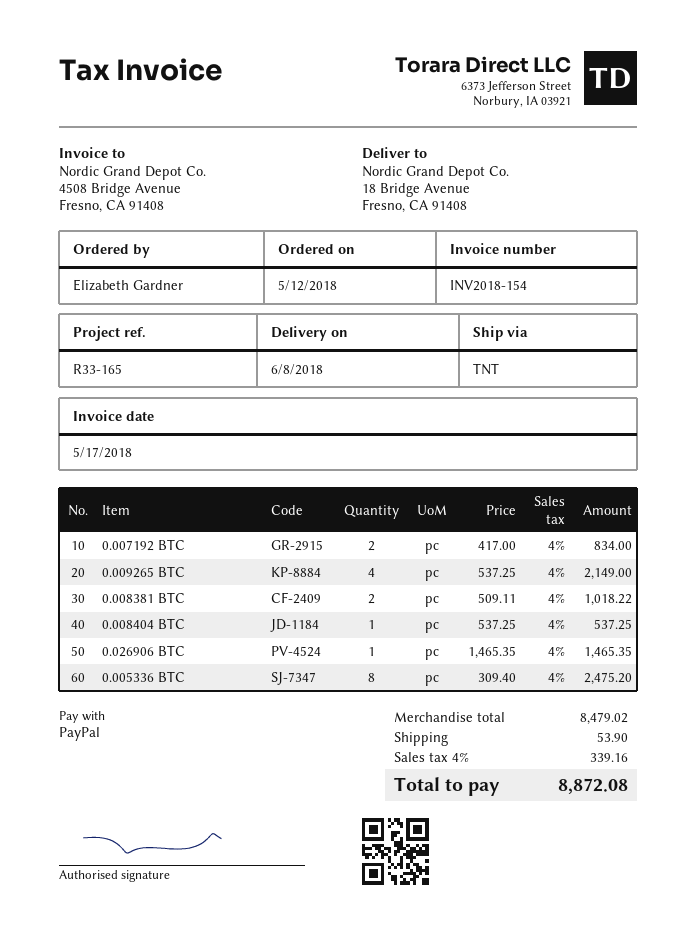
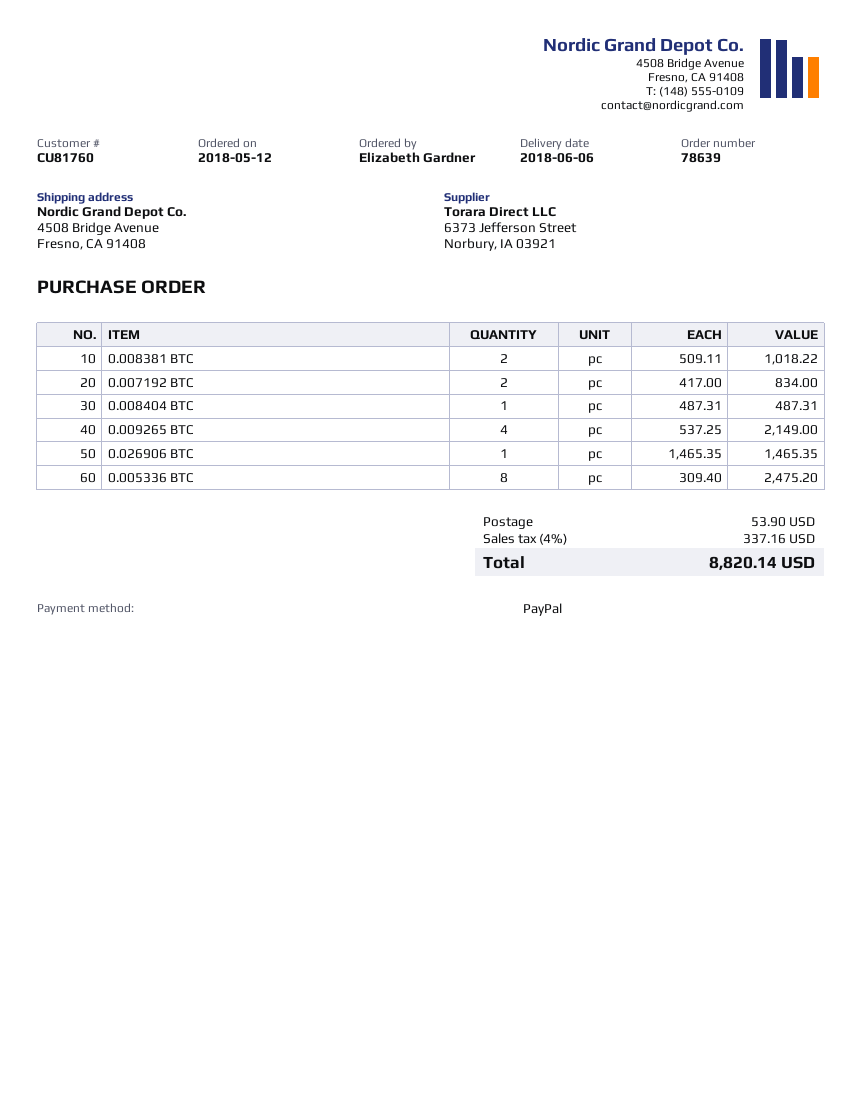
delivery date: 2018-06-08 -> 2018-06-06
ship to: 18 Bridge Avenue, Fresno, CA 91408 -> 4508 Bridge Avenue, Fresno, CA 91408
0.008404 BTC: 1 x 537.25 = 537.25 -> 1 x 487.31 = 487.31
tax: 4% = 339.16 -> 4% = 337.16
total: 8872.08 -> 8820.14

